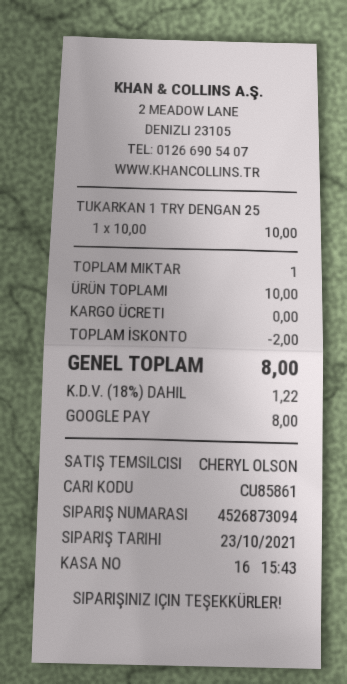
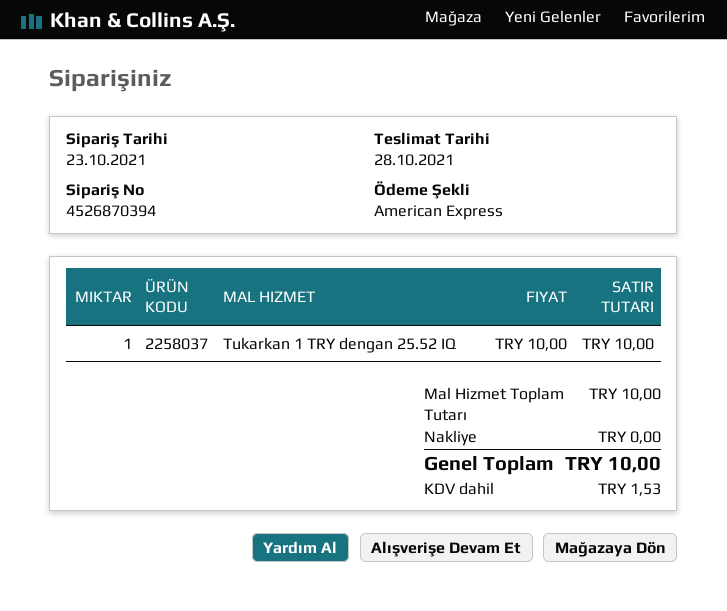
order number: 4526873094 -> 4526870394
payment method: Google Pay -> American Express
discount: 2.00 -> none
tax: 1.22 -> 1.53
total: 8.00 -> 10.00

